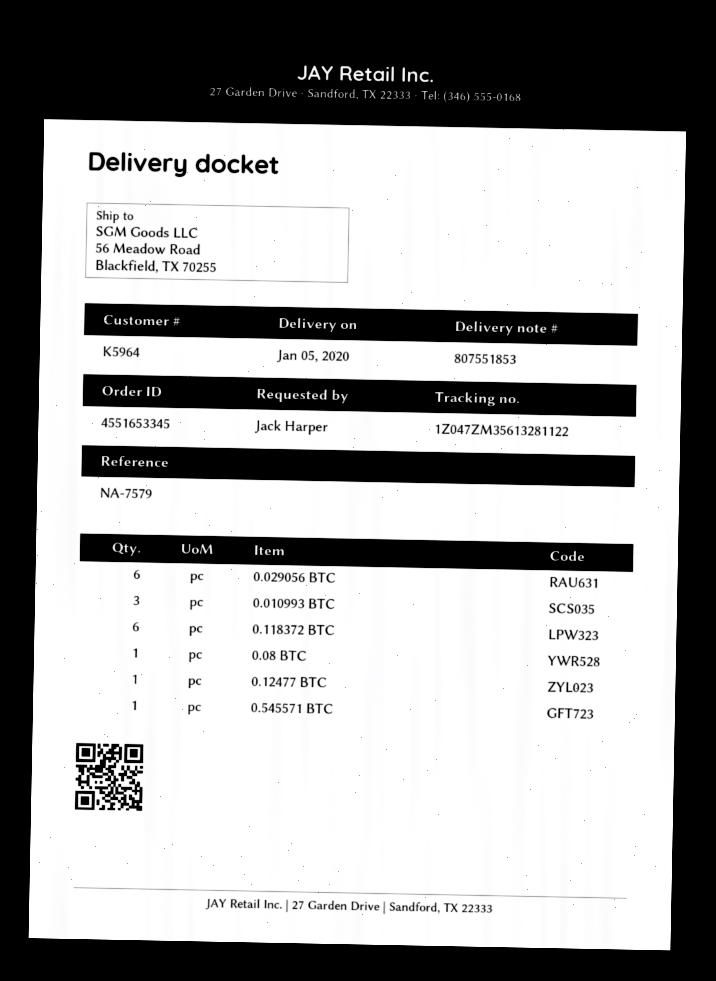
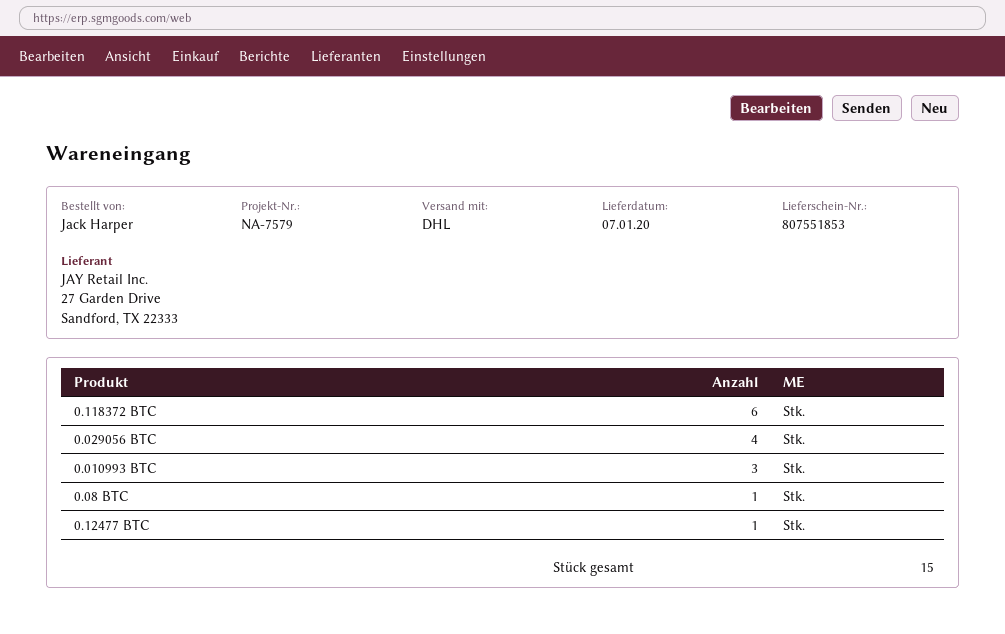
delivery date: 2020-01-05 -> 2020-01-07
0.029056 BTC: 6 -> 4
0.545571 BTC: 1 -> none

